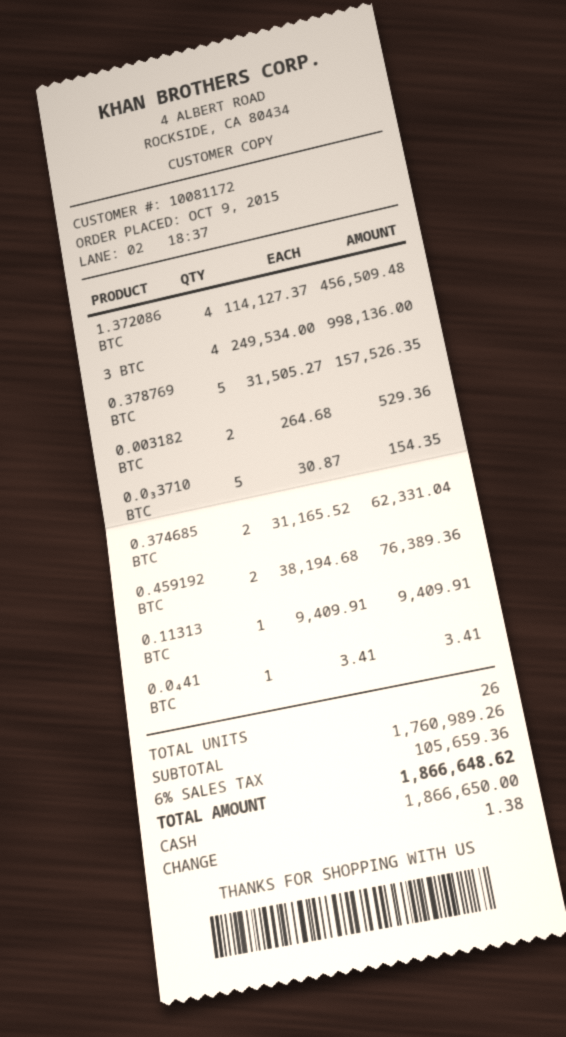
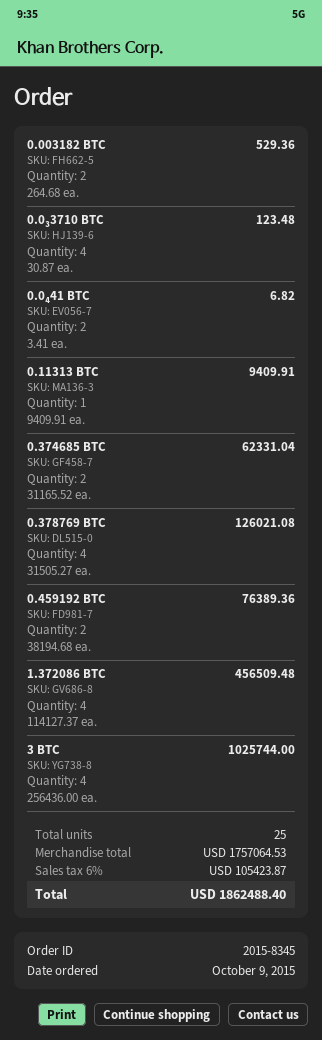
3 BTC: 4 x 249534.00 = 998136.00 -> 4 x 256436.00 = 1025744.00
0.378769 BTC: 5 x 31505.27 = 157526.35 -> 4 x 31505.27 = 126021.08
0.0₃3710 BTC: 5 x 30.87 = 154.35 -> 4 x 30.87 = 123.48
0.0₄41 BTC: 1 x 3.41 = 3.41 -> 2 x 3.41 = 6.82
total quantity: 26 -> 25
subtotal: 1760989.26 -> 1757064.53
tax: 6% = 105659.36 -> 6% = 105423.87
total: 1866648.62 -> 1862488.40

